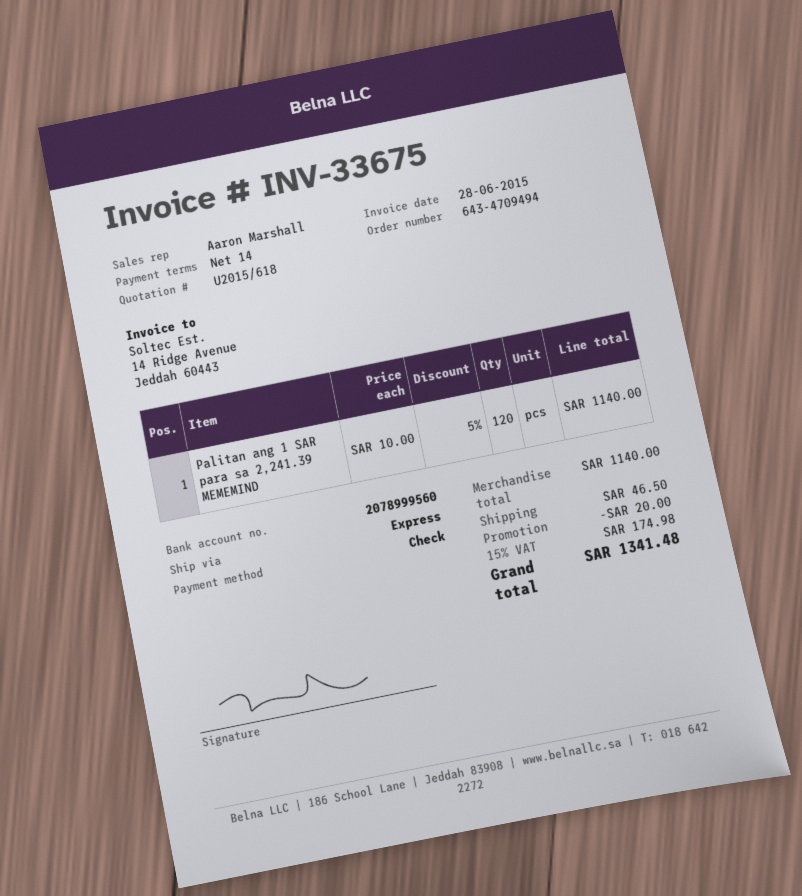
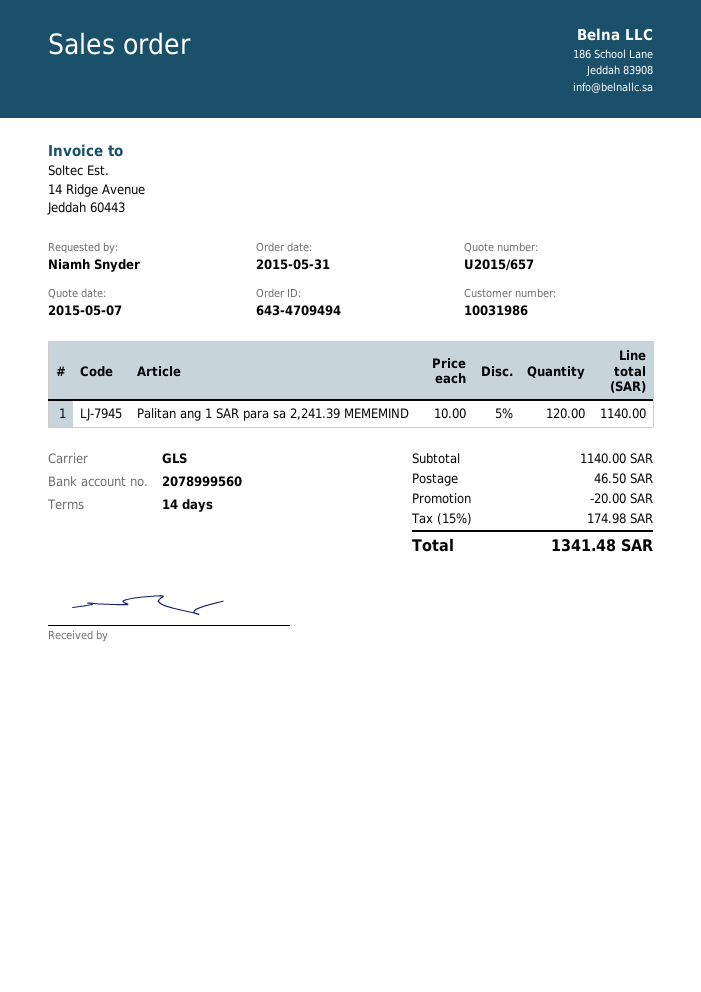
quote number: U2015/618 -> U2015/657
shipping method: express -> GLS

